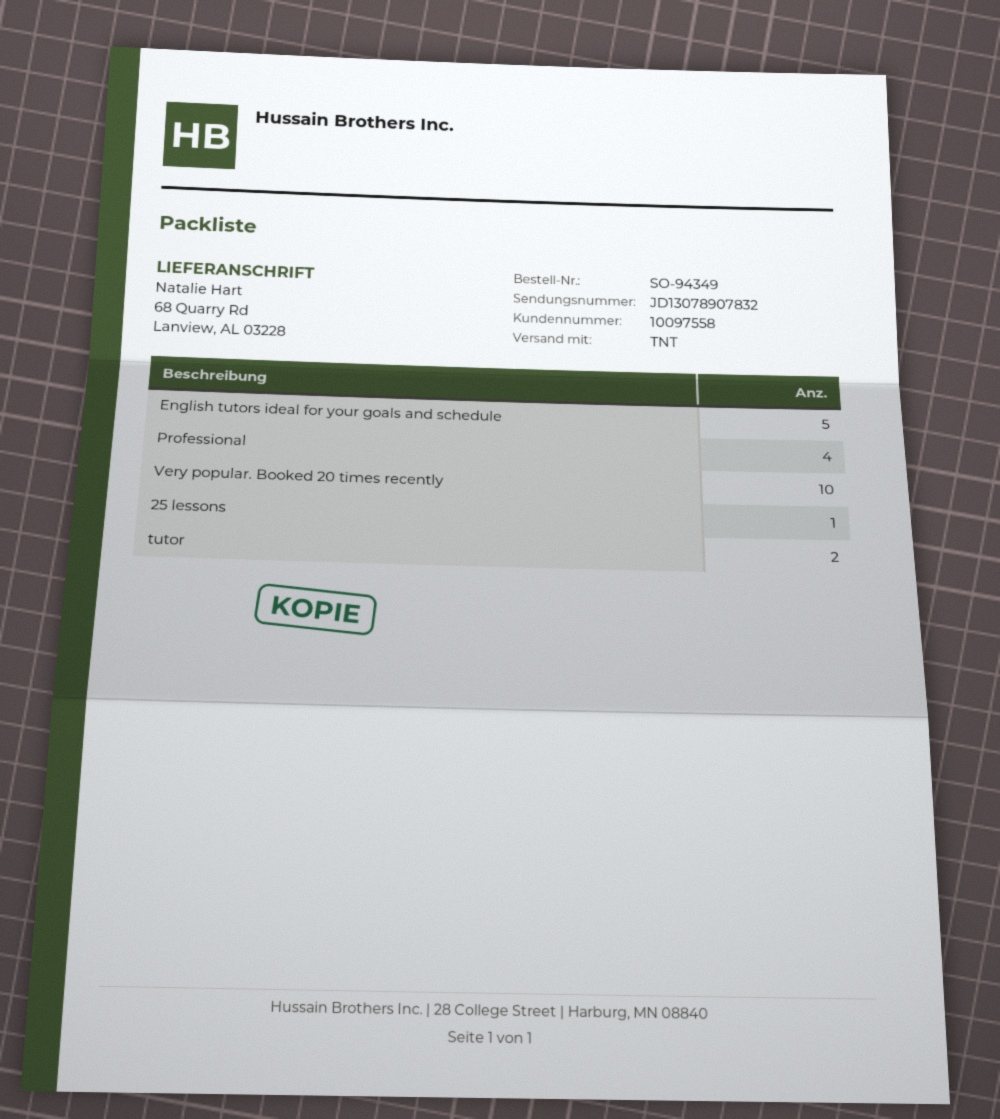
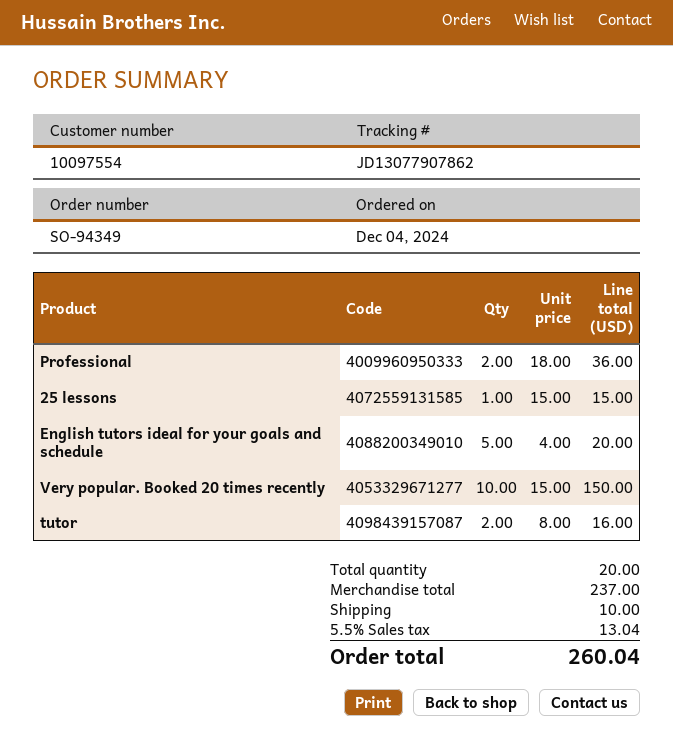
customer number: 10097558 -> 10097554
tracking number: JD13078907832 -> JD13077907862
Professional: 4 -> 2

